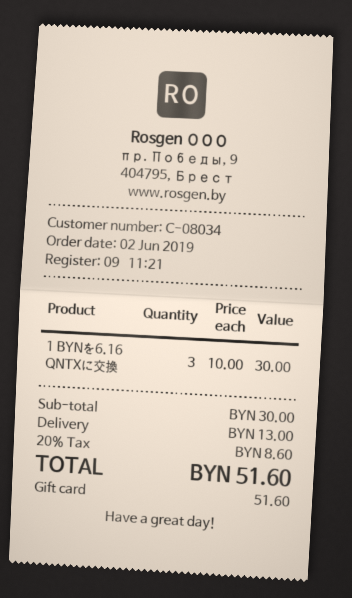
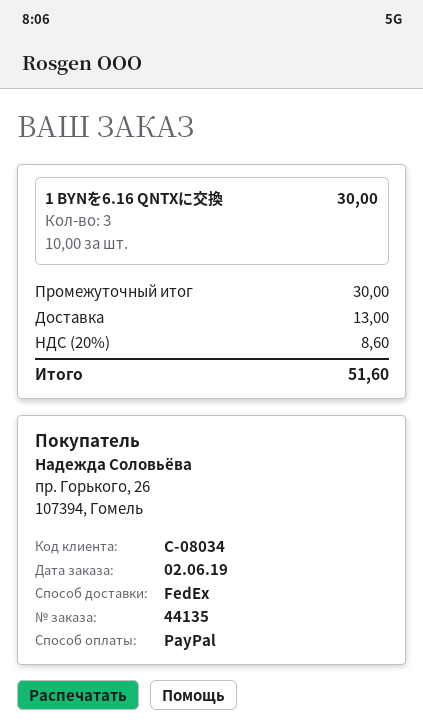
payment method: gift card -> PayPal

